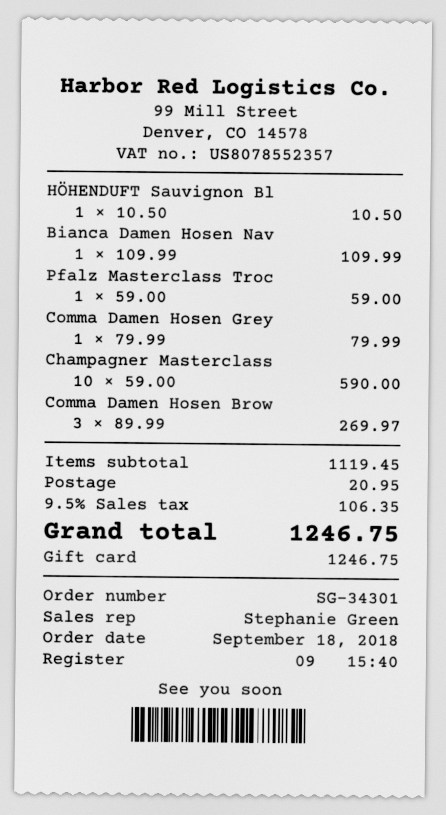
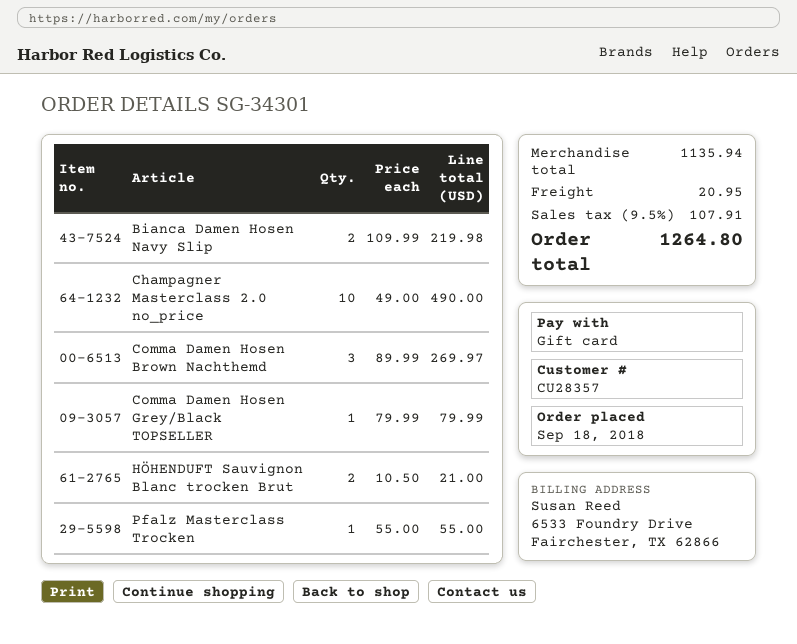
HÖHENDUFT Sauvignon Bl: 1 x 10.50 = 10.50 -> 2 x 10.50 = 21.00
Bianca Damen Hosen Nav: 1 x 109.99 = 109.99 -> 2 x 109.99 = 219.98
Pfalz Masterclass Troc: 1 x 59.00 = 59.00 -> 1 x 55.00 = 55.00
Champagner Masterclass: 10 x 59.00 = 590.00 -> 10 x 49.00 = 490.00
subtotal: 1119.45 -> 1135.94
tax: 9.5% = 106.35 -> 9.5% = 107.91
total: 1246.75 -> 1264.80

